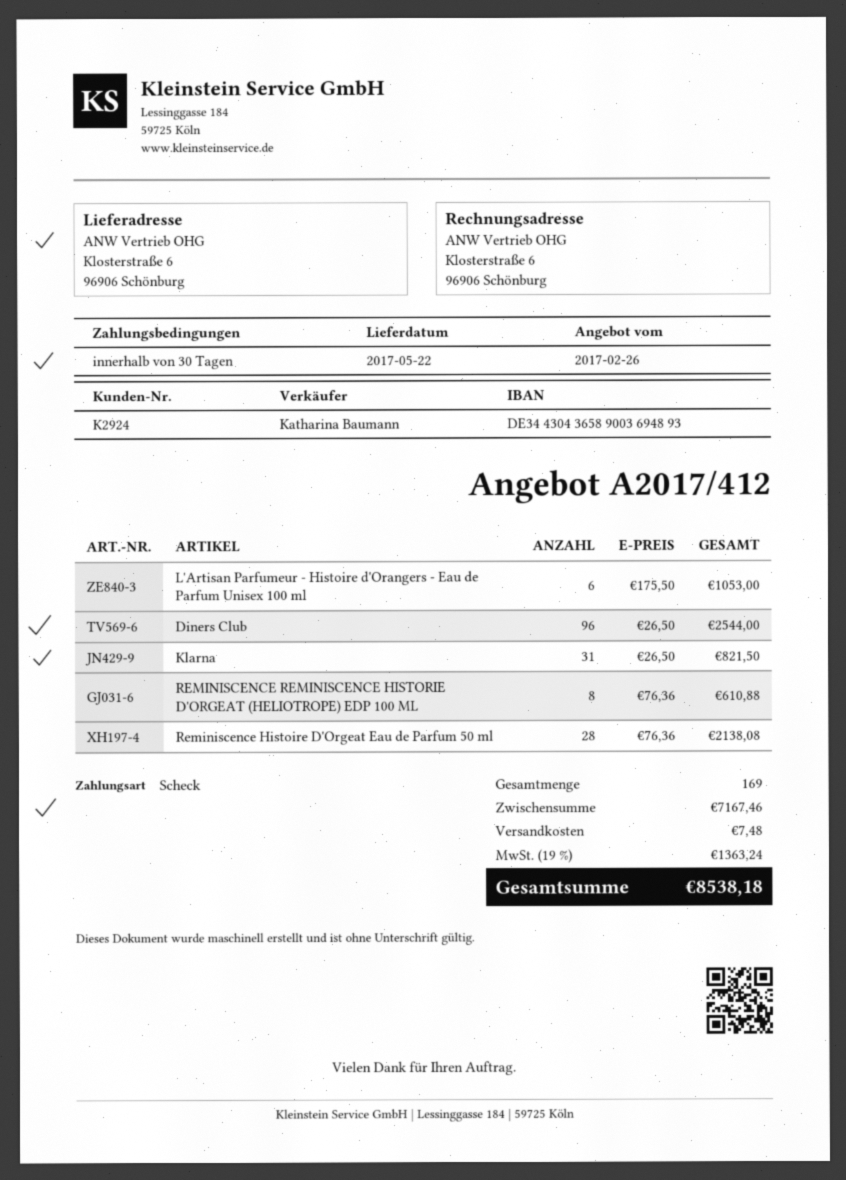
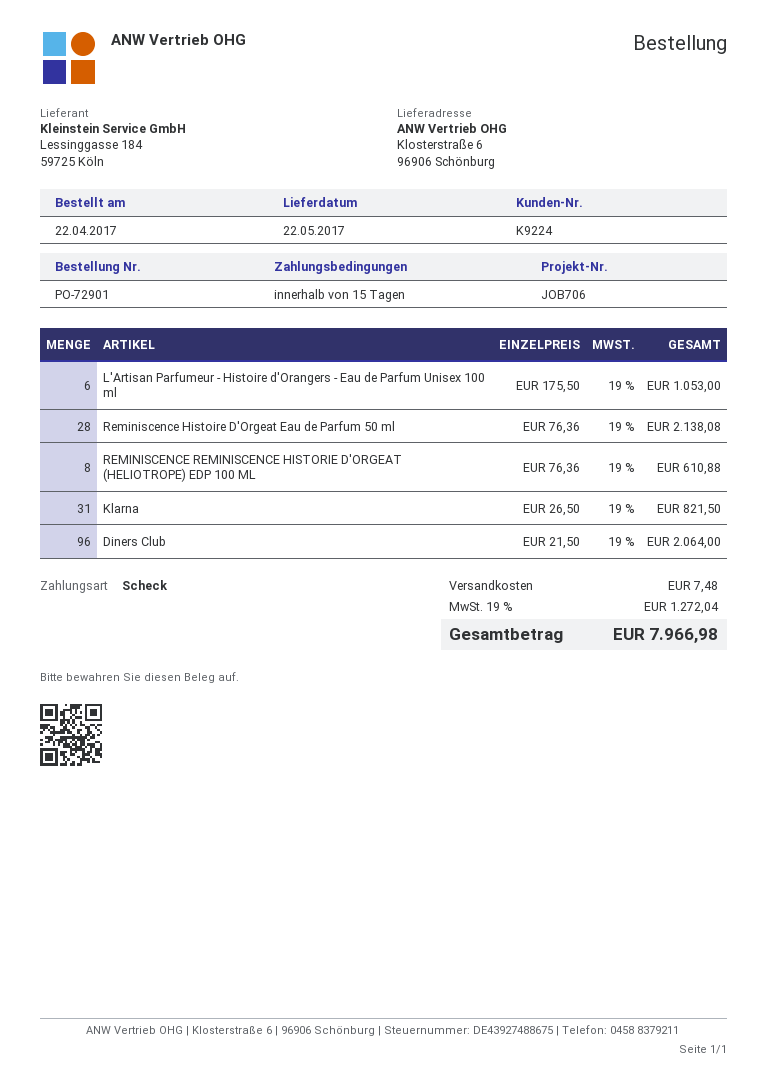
payment terms: 30 days -> 15 days
customer number: K2924 -> K9224
Diners Club: 96 x 26.50 = 2544.00 -> 96 x 21.50 = 2064.00
tax: 19% = 1363.24 -> 19% = 1272.04
total: 8538.18 -> 7966.98

